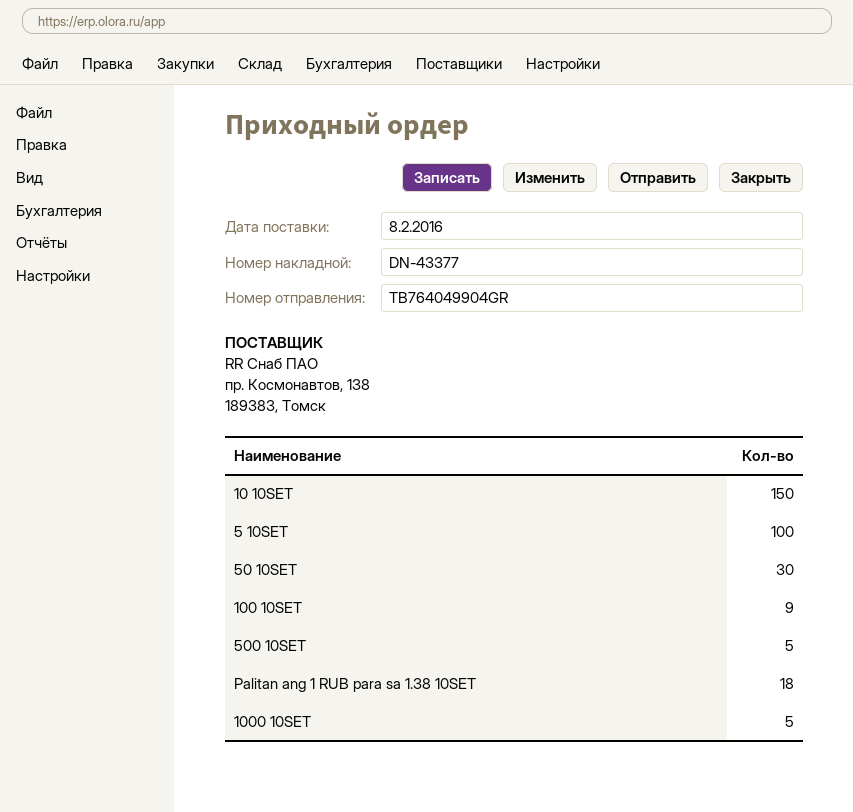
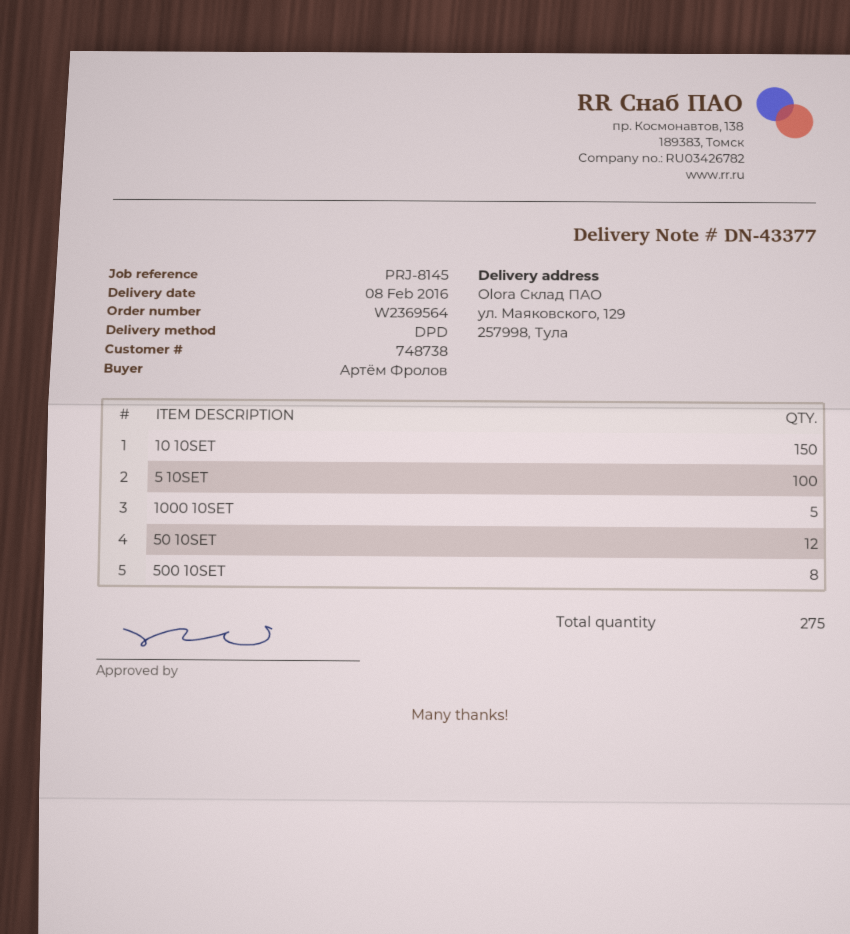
50 10SET: 30 -> 12
100 10SET: 9 -> none
500 10SET: 5 -> 8
Palitan ang 1 RUB para sa 1.38 10SET: 18 -> none

